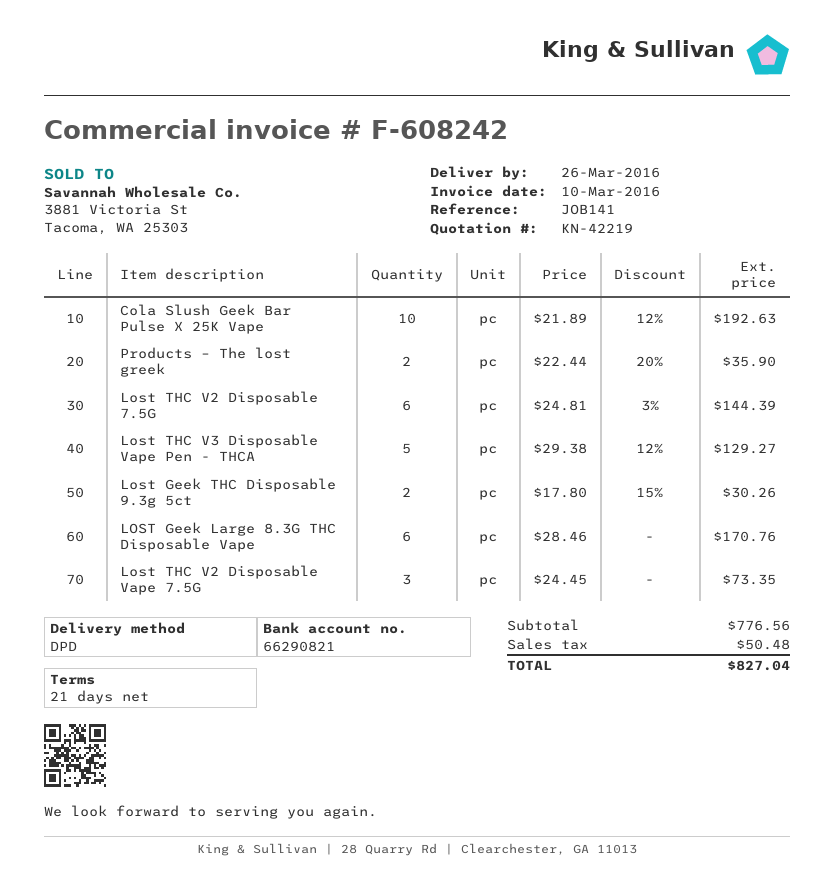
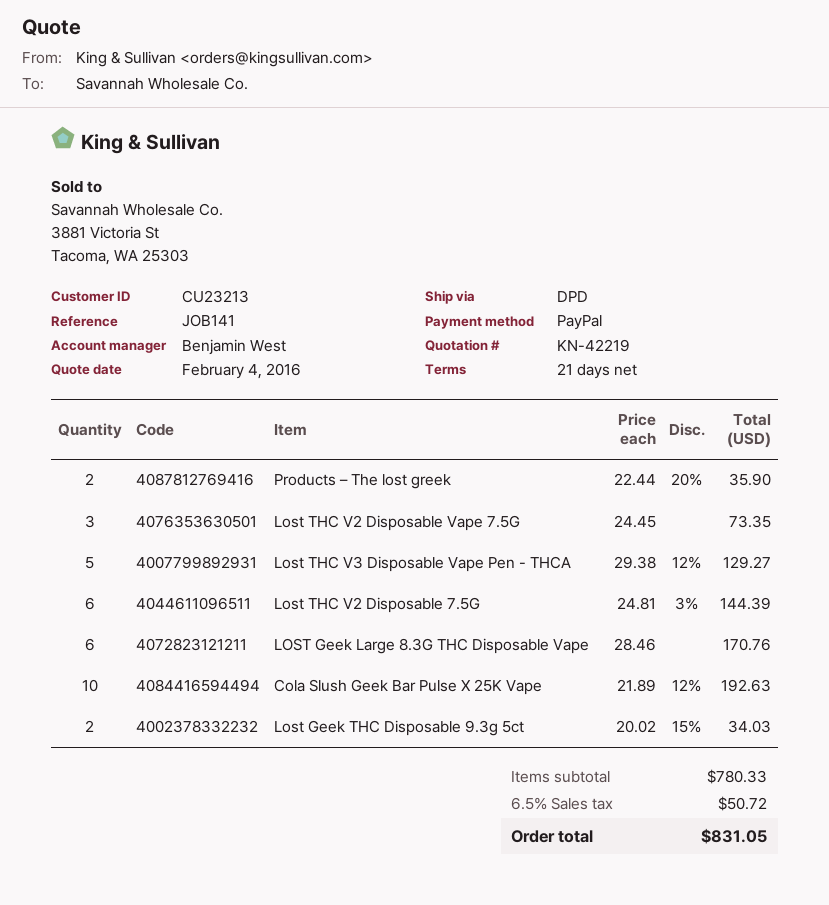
Lost Geek THC Disposable 9.3g 5ct: 2 x 17.80 - 15% = 30.26 -> 2 x 20.02 - 15% = 34.03
subtotal: 776.56 -> 780.33
tax: 50.48 -> 50.72
total: 827.04 -> 831.05

